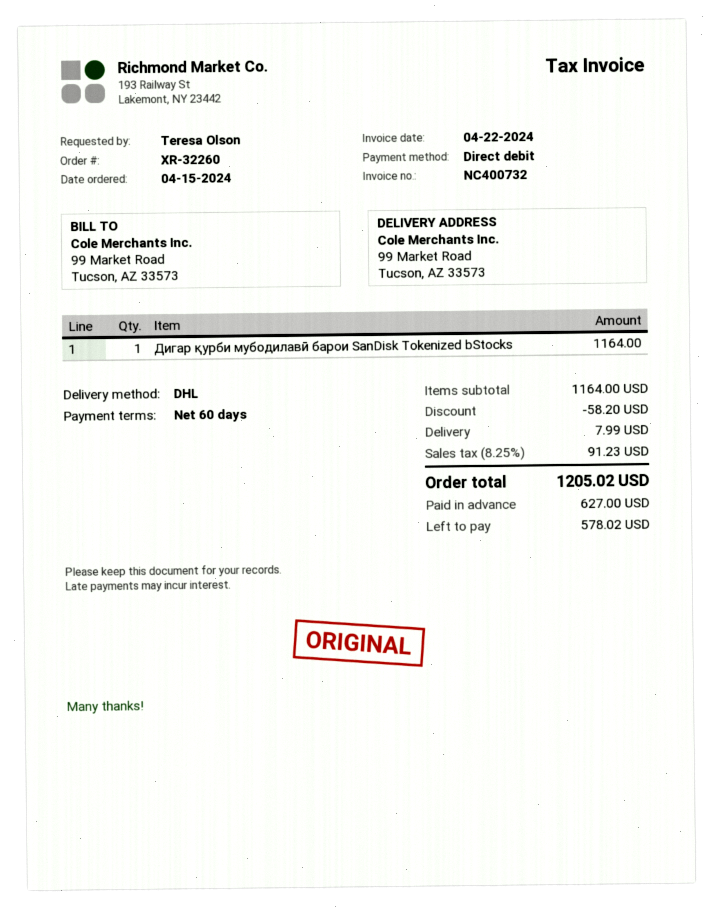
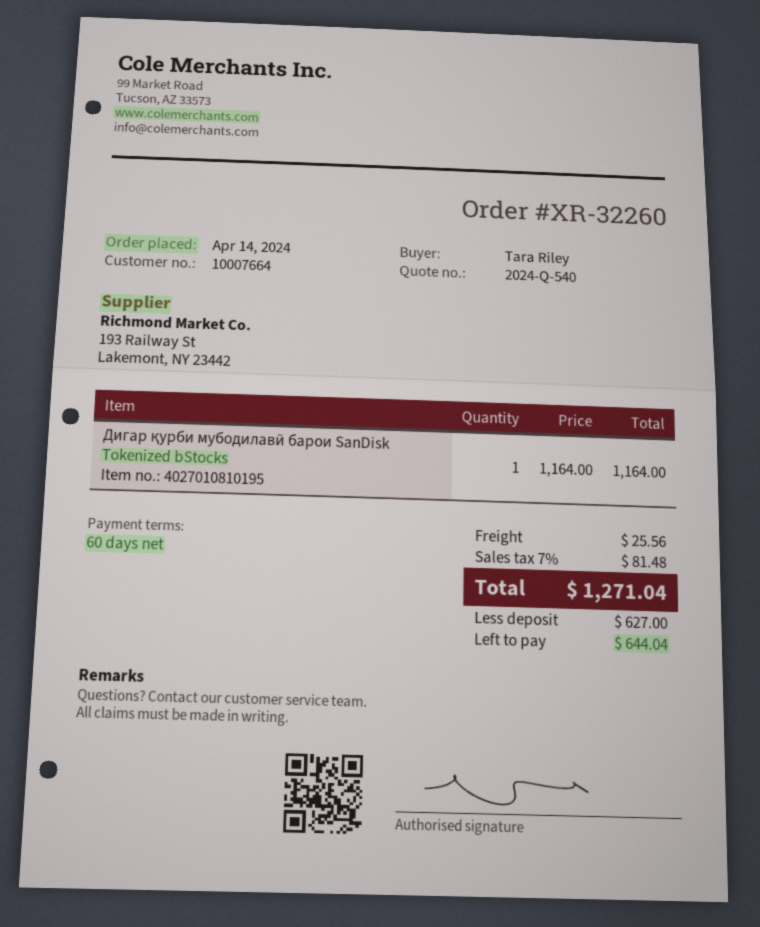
order date: 2024-04-15 -> 2024-04-14
ordered by: Teresa Olson -> Tara Riley
discount: 58.20 -> none
shipping: 7.99 -> 25.56
tax: 8.25% = 91.23 -> 7% = 81.48
total: 1205.02 -> 1271.04
balance: 578.02 -> 644.04

